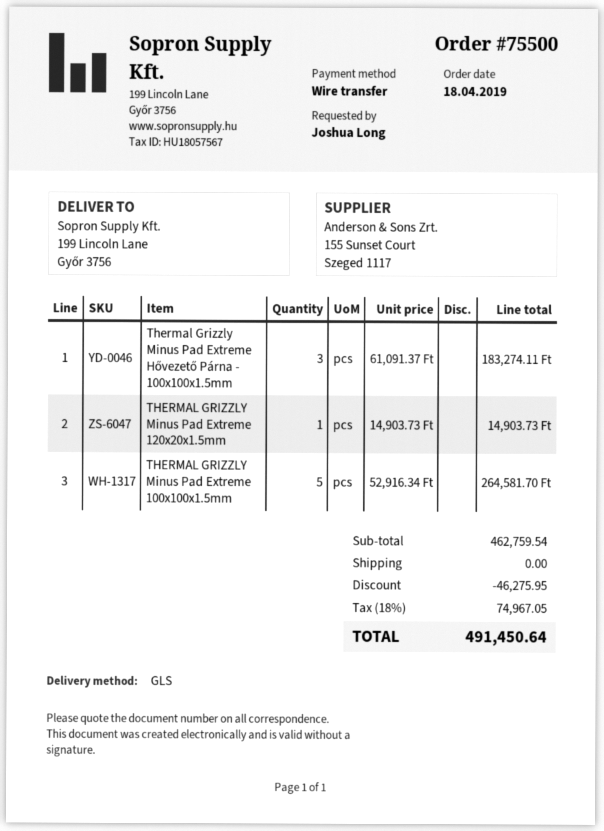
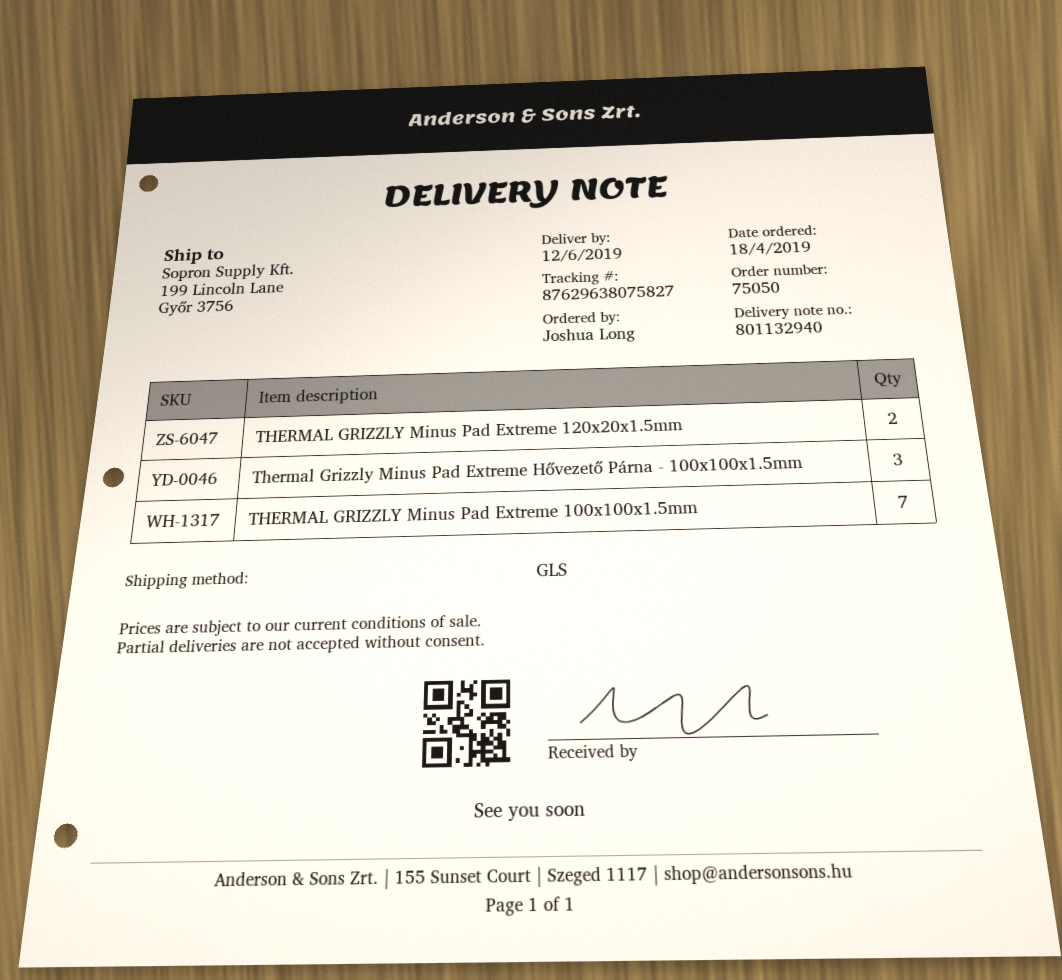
order number: 75500 -> 75050
THERMAL GRIZZLY Minus Pad Extreme 120x20x1.5mm: 1 -> 2
THERMAL GRIZZLY Minus Pad Extreme 100x100x1.5mm: 5 -> 7

